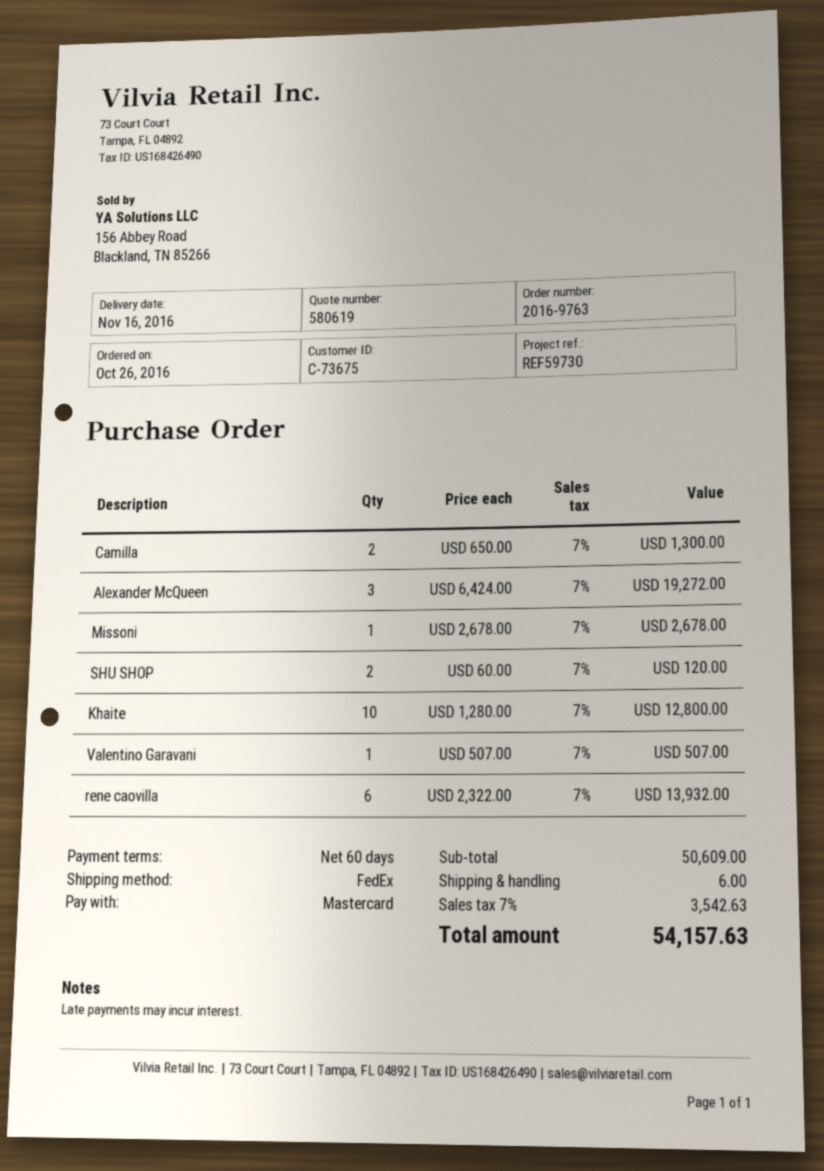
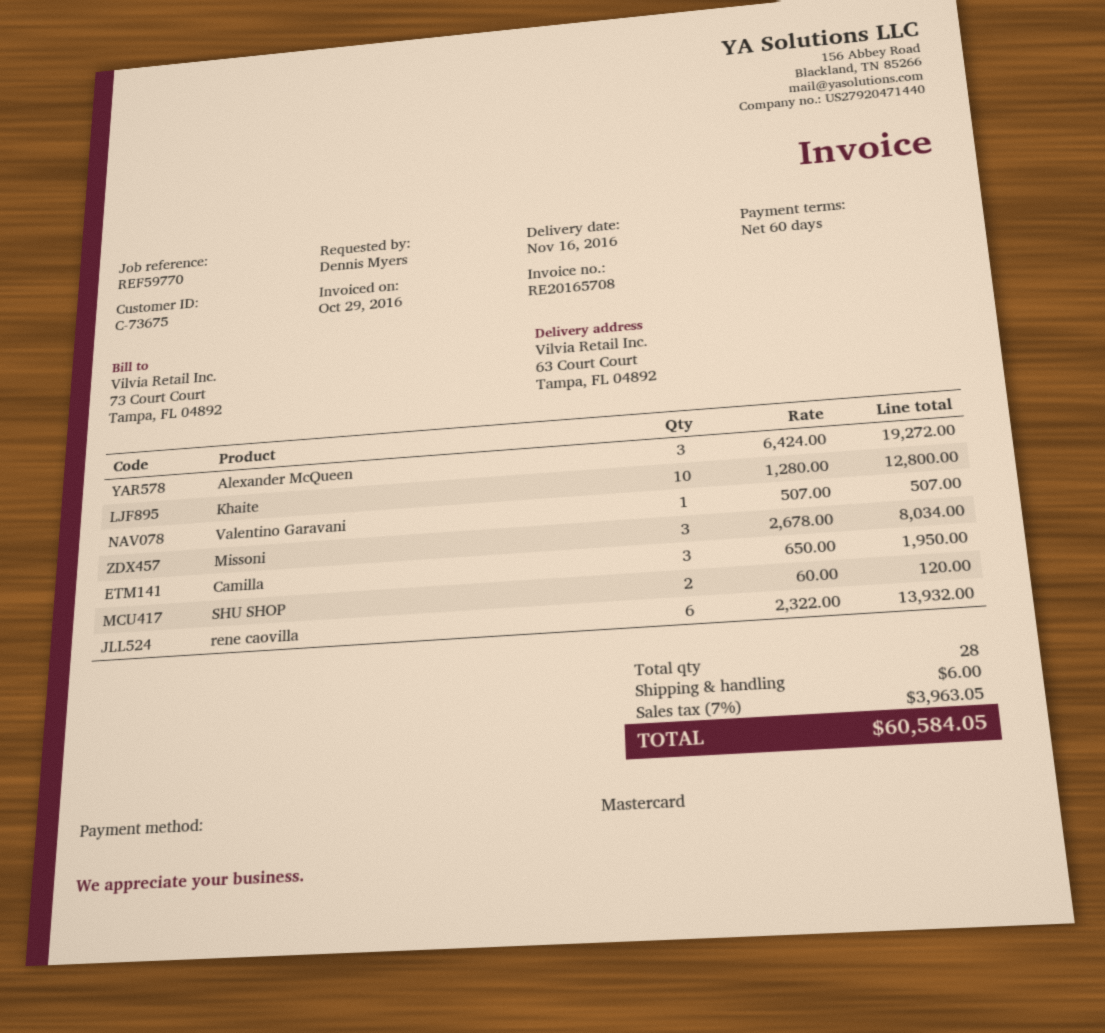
reference: REF59730 -> REF59770
Camilla: 2 x 650.00 = 1300.00 -> 3 x 650.00 = 1950.00
Missoni: 1 x 2678.00 = 2678.00 -> 3 x 2678.00 = 8034.00
tax: 7% = 3542.63 -> 7% = 3963.05
total: 54157.63 -> 60584.05

